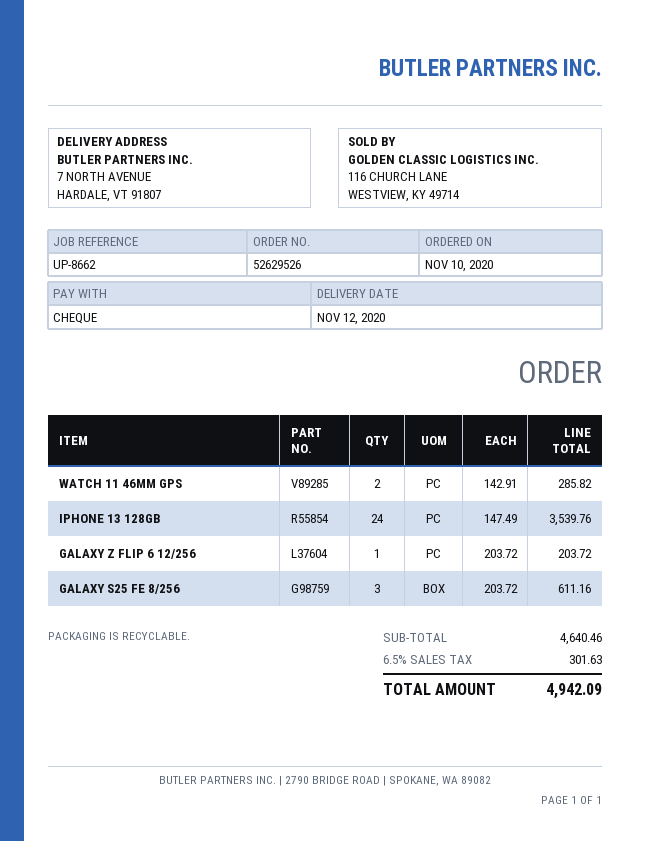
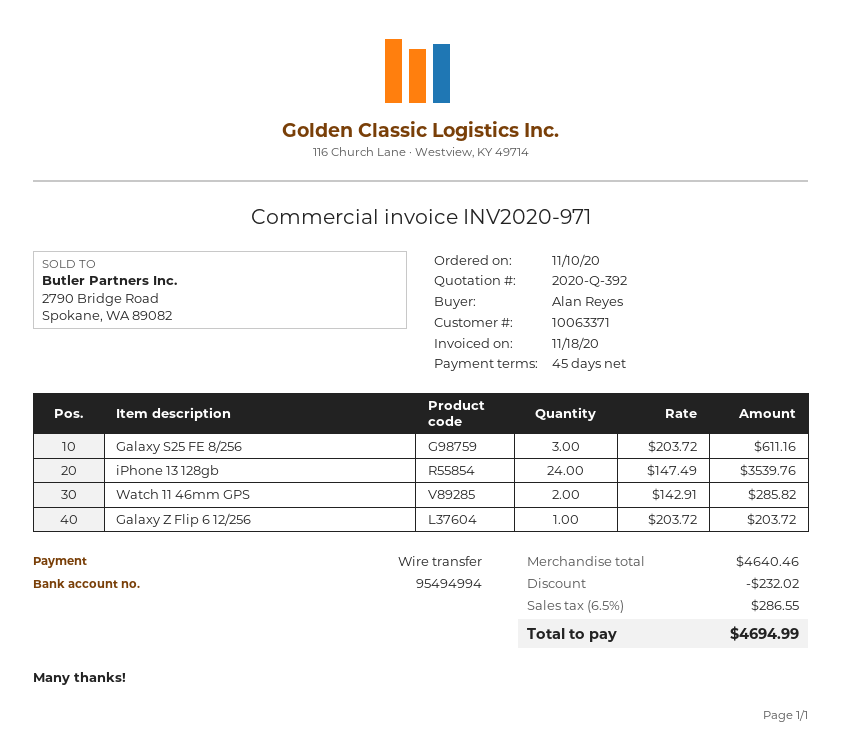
payment method: cheque -> bank transfer
discount: none -> 232.02
tax: 6.5% = 301.63 -> 6.5% = 286.55
total: 4942.09 -> 4694.99

